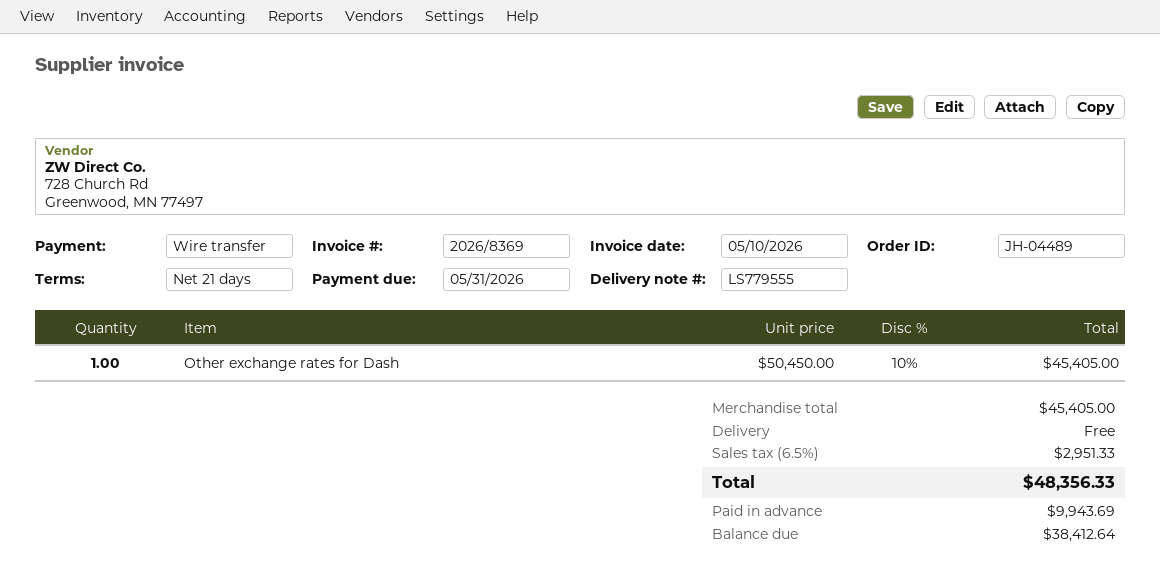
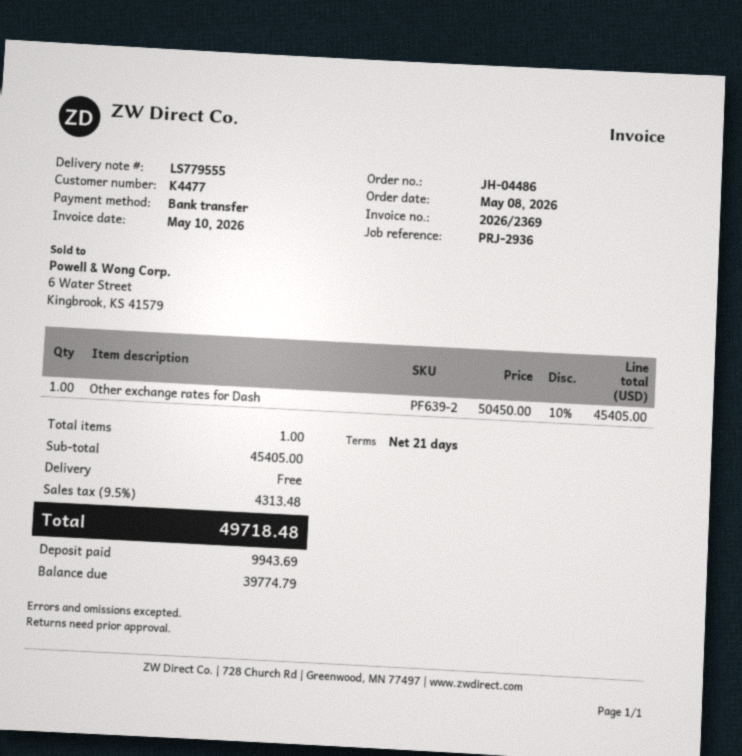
order number: JH-04489 -> JH-04486
invoice number: 2026/8369 -> 2026/2369
tax: 6.5% = 2951.33 -> 9.5% = 4313.48
total: 48356.33 -> 49718.48
balance: 38412.64 -> 39774.79

